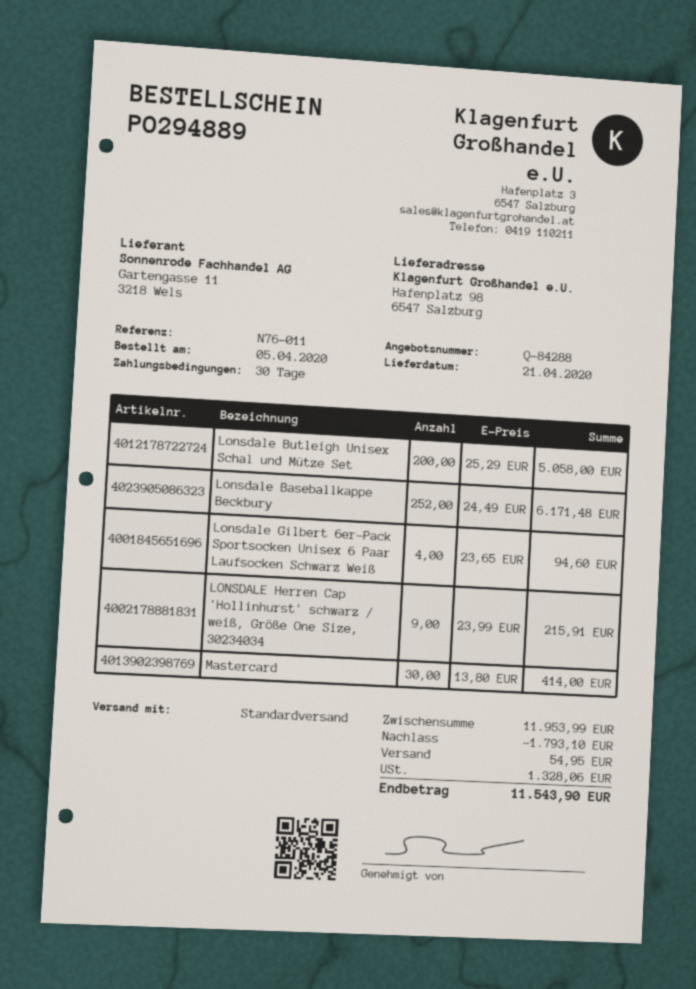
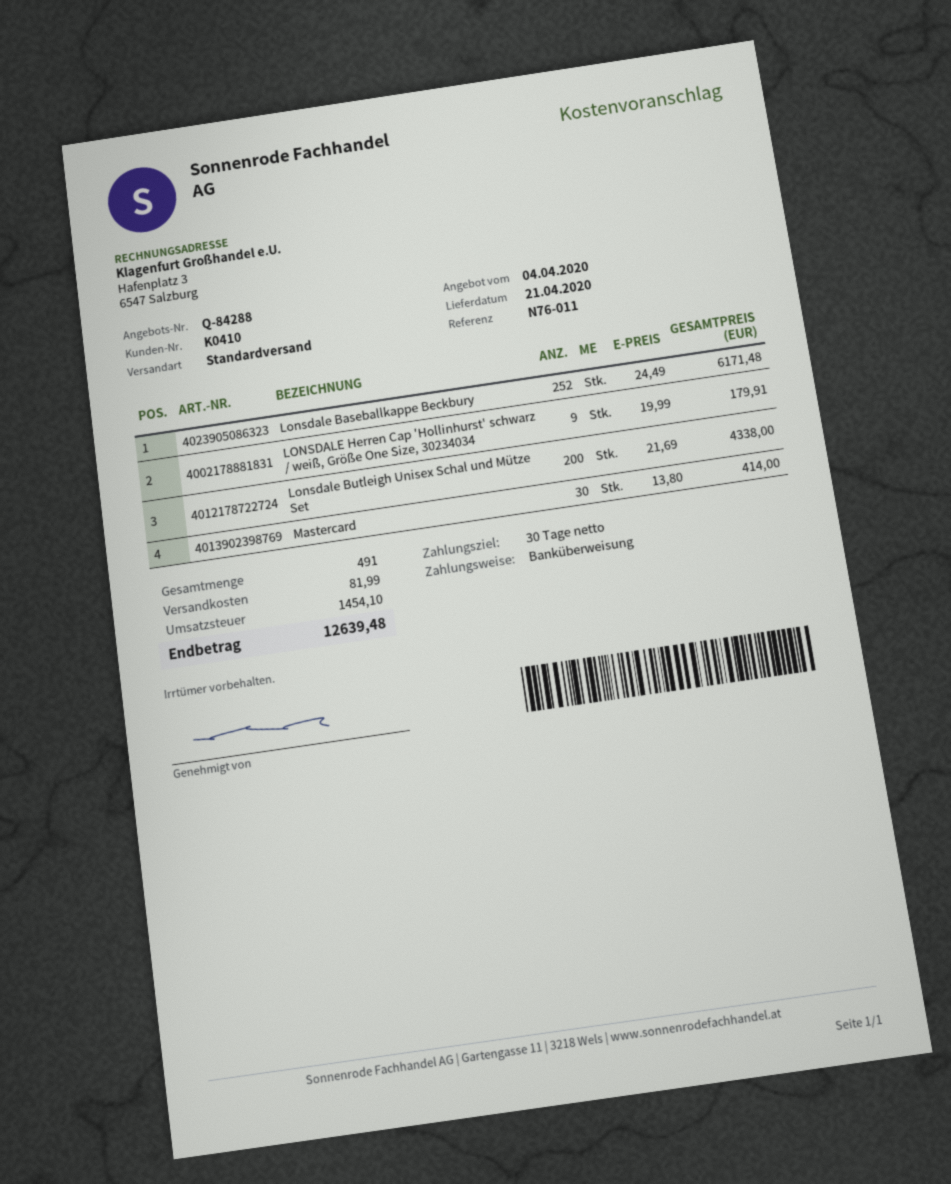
Lonsdale Butleigh Unisex Schal und Mütze Set: 200 x 25.29 = 5058.00 -> 200 x 21.69 = 4338.00
Lonsdale Gilbert 6er-Pack Sportsocken Unisex 6 Paar Laufsocken Schwarz Weiß: 4 x 23.65 = 94.60 -> none
LONSDALE Herren Cap 'Hollinhurst' schwarz / weiß, Größe One Size, 30234034: 9 x 23.99 = 215.91 -> 9 x 19.99 = 179.91
discount: 1793.10 -> none
shipping: 54.95 -> 81.99
tax: 1328.06 -> 1454.10
total: 11543.90 -> 12639.48

